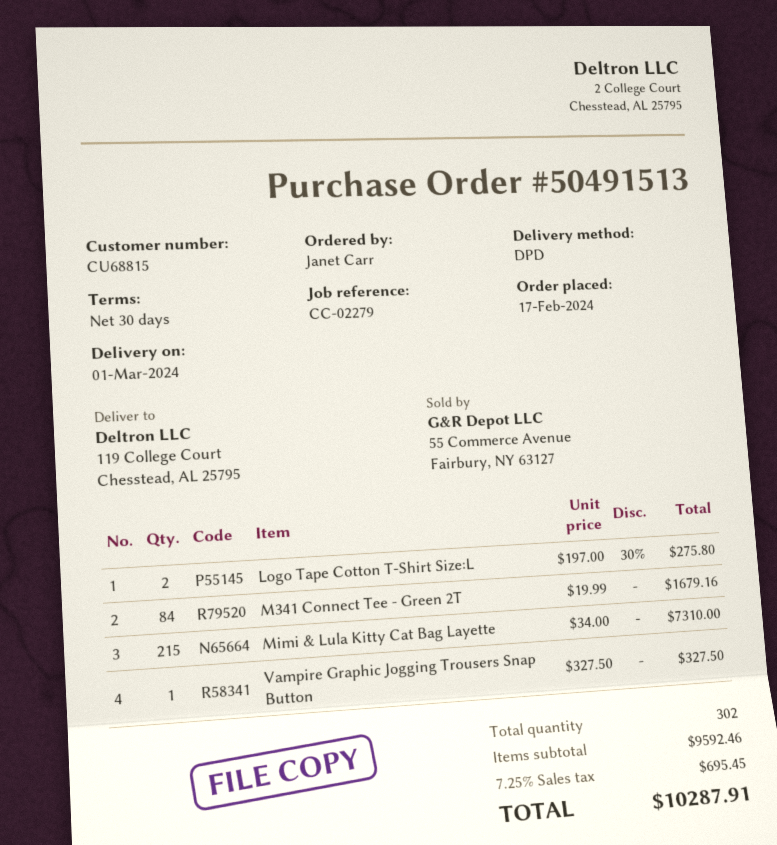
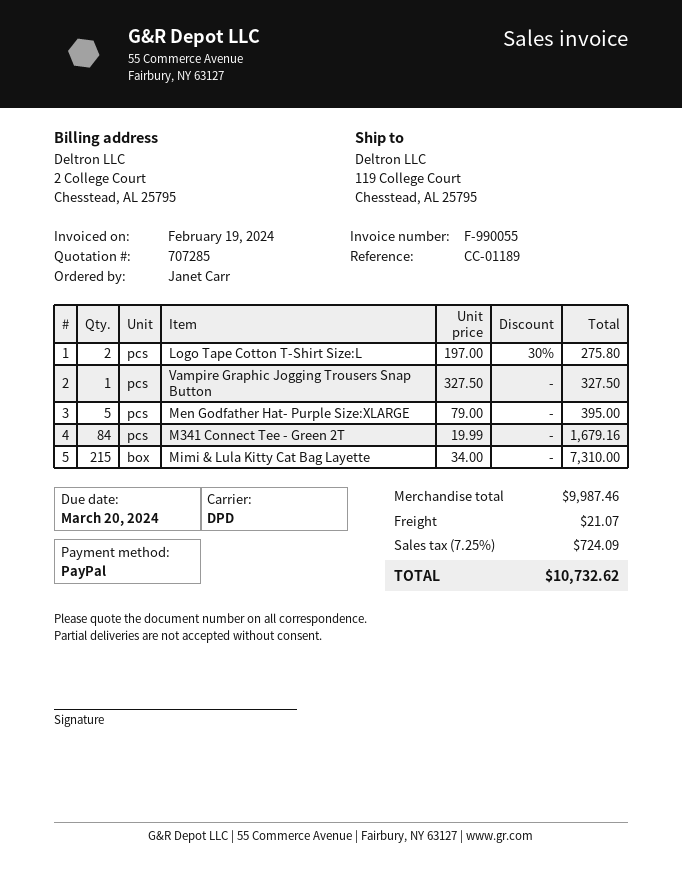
reference: CC-02279 -> CC-01189
Men Godfather Hat- Purple Size:XLARGE: none -> 5 x 79.00 = 395.00
subtotal: 9592.46 -> 9987.46
shipping: none -> 21.07
tax: 7.25% = 695.45 -> 7.25% = 724.09
total: 10287.91 -> 10732.62

